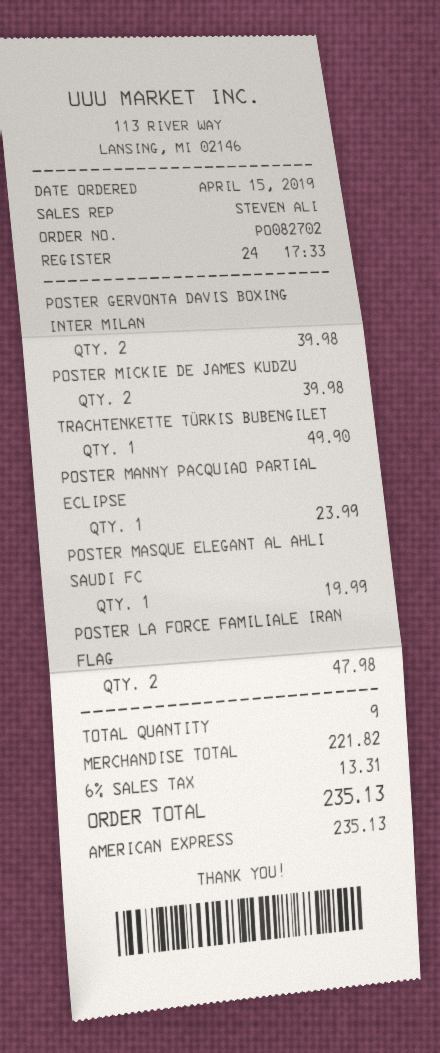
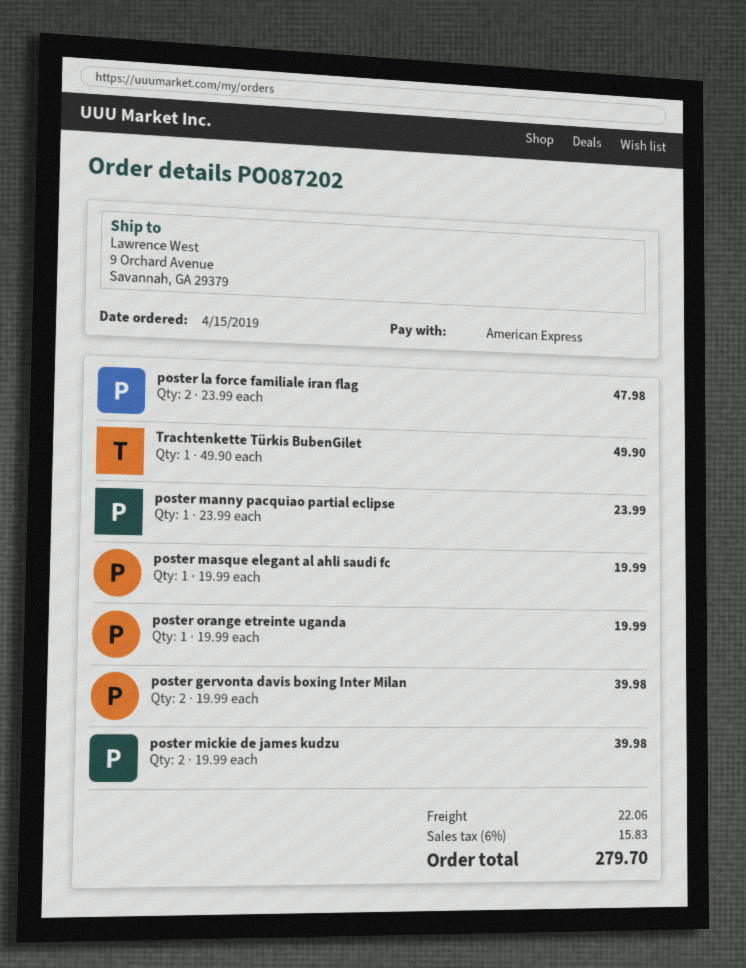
order number: PO082702 -> PO087202
poster orange etreinte uganda: none -> 1 for 19.99
shipping: none -> 22.06
tax: 6% = 13.31 -> 6% = 15.83
total: 235.13 -> 279.70

